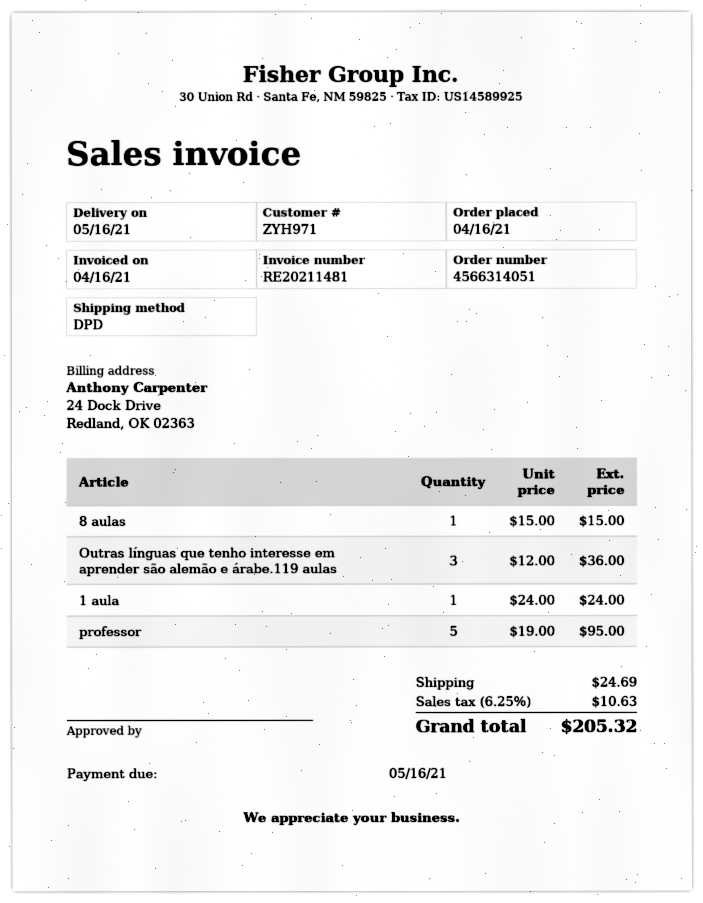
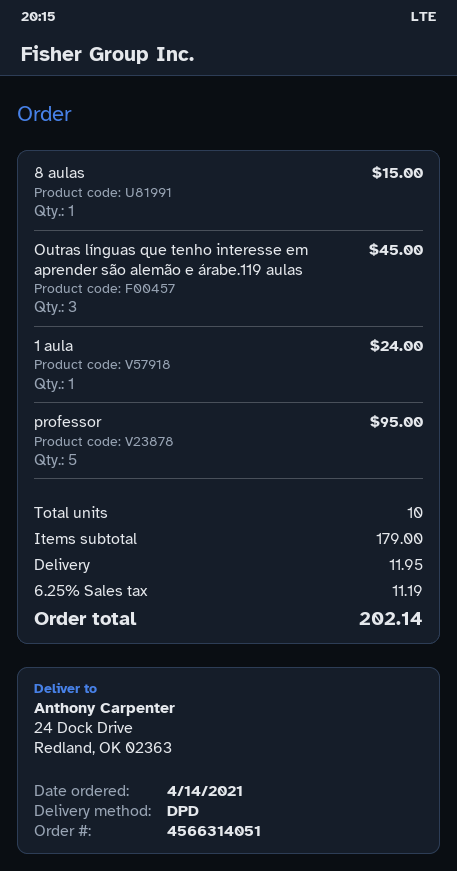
order date: 2021-04-16 -> 2021-04-14
Outras línguas que tenho interesse em aprender são alemão e árabe.119 aulas: 3 for 36.00 -> 3 for 45.00
shipping: 24.69 -> 11.95
tax: 6.25% = 10.63 -> 6.25% = 11.19
total: 205.32 -> 202.14

